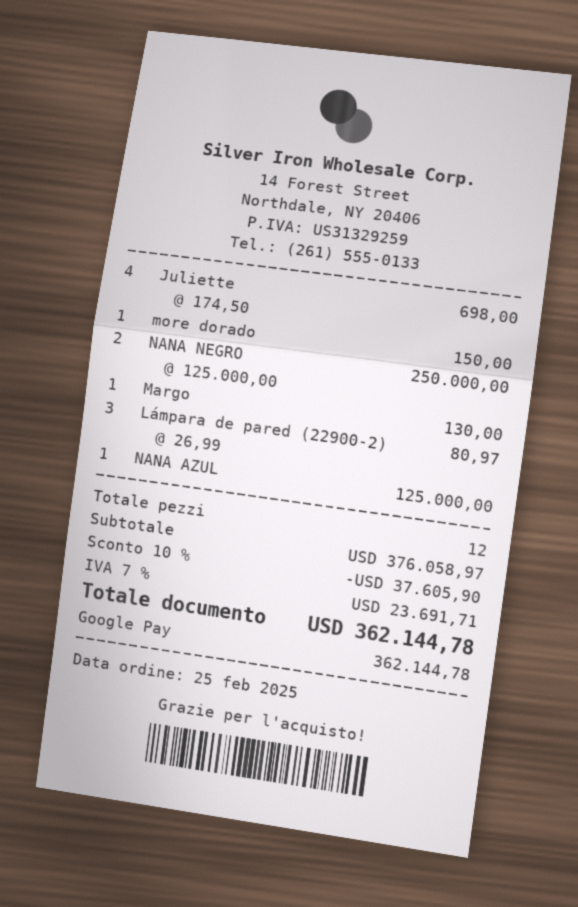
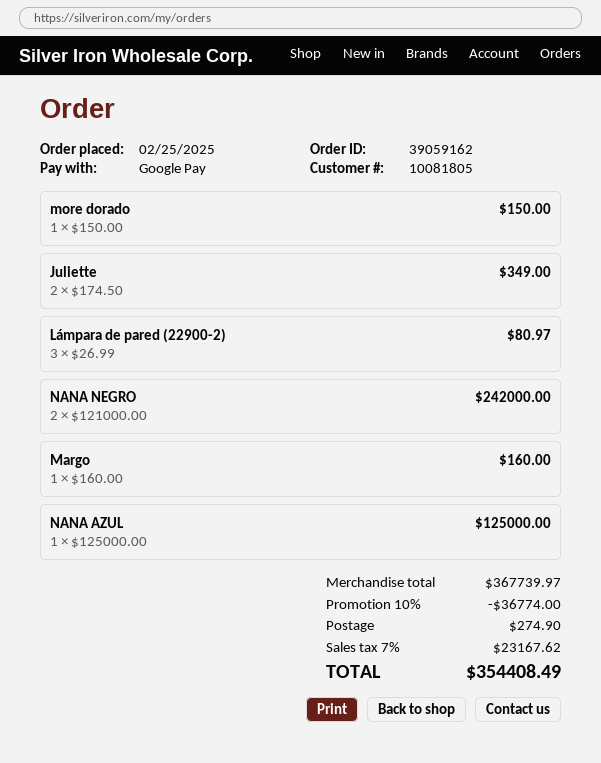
Juliette: 4 x 174.50 = 698.00 -> 2 x 174.50 = 349.00
NANA NEGRO: 2 x 125000.00 = 250000.00 -> 2 x 121000.00 = 242000.00
Margo: 1 x 130.00 = 130.00 -> 1 x 160.00 = 160.00
subtotal: 376058.97 -> 367739.97
discount: 10% = 37605.90 -> 10% = 36774.00
shipping: none -> 274.90
tax: 7% = 23691.71 -> 7% = 23167.62
total: 362144.78 -> 354408.49

